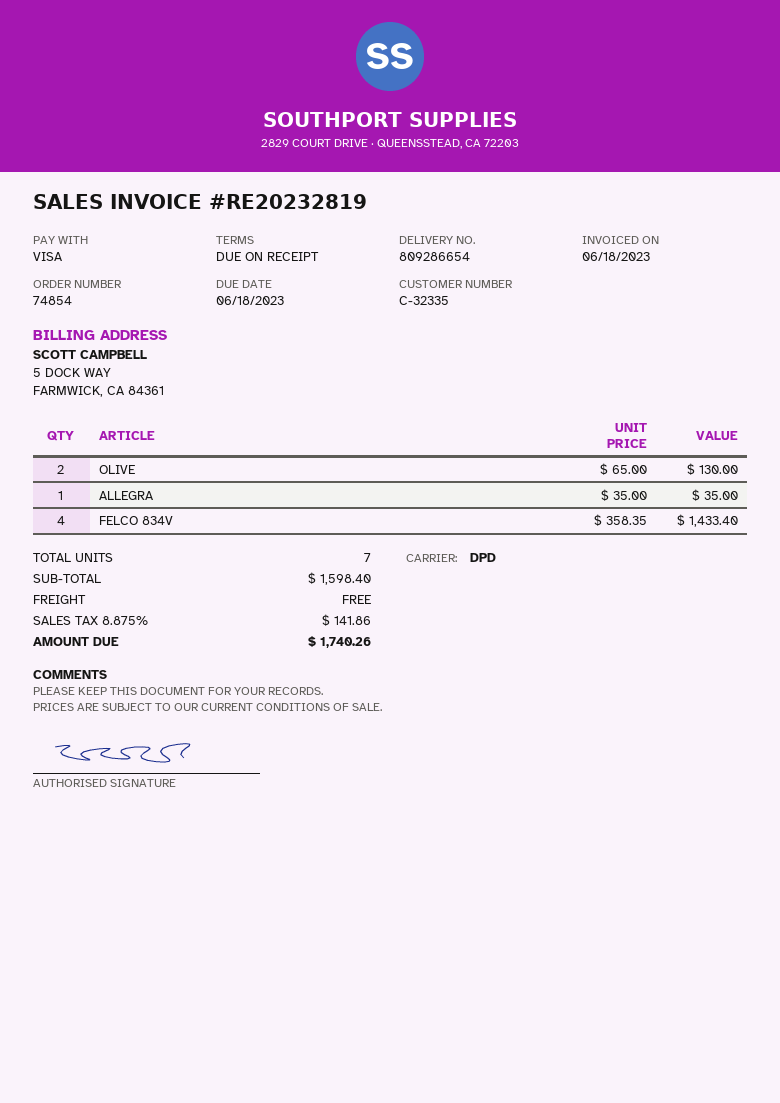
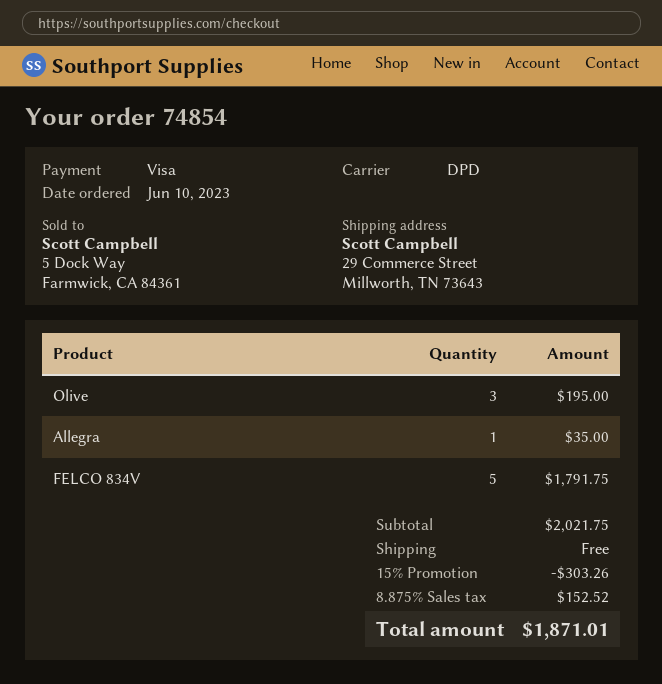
OLIVE: 2 for 130.00 -> 3 for 195.00
FELCO 834V: 4 for 1433.40 -> 5 for 1791.75
subtotal: 1598.40 -> 2021.75
discount: none -> 15% = 303.26
tax: 8.875% = 141.86 -> 8.875% = 152.52
total: 1740.26 -> 1871.01

